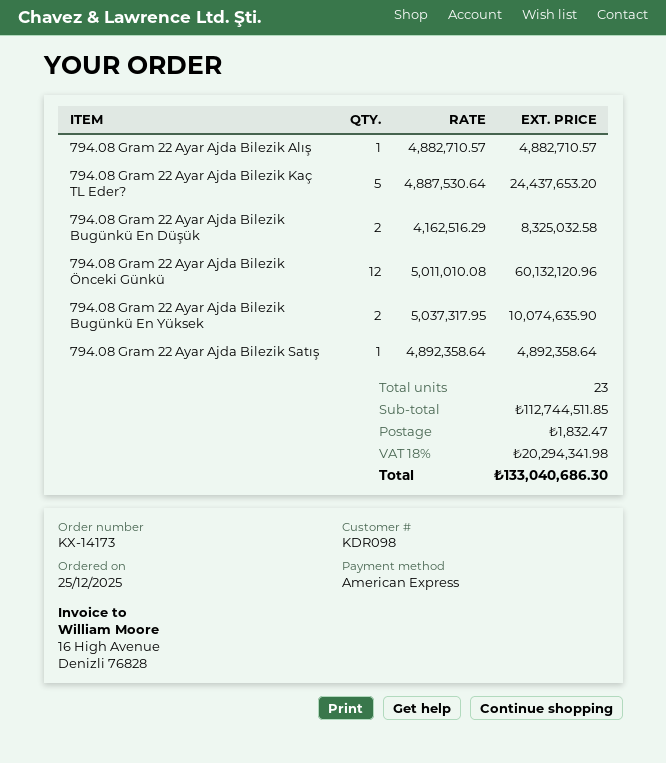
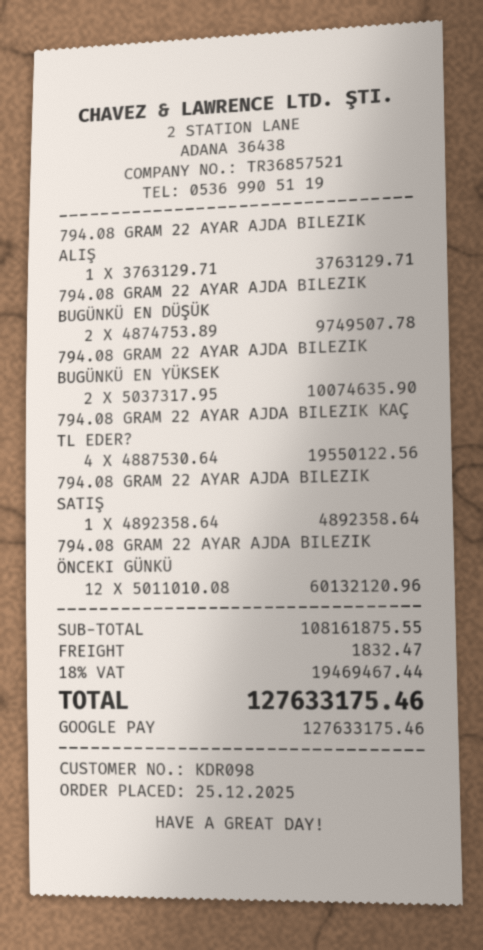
payment method: American Express -> Google Pay
794.08 Gram 22 Ayar Ajda Bilezik Alış: 1 x 4882710.57 = 4882710.57 -> 1 x 3763129.71 = 3763129.71
794.08 Gram 22 Ayar Ajda Bilezik Kaç TL Eder?: 5 x 4887530.64 = 24437653.20 -> 4 x 4887530.64 = 19550122.56
794.08 Gram 22 Ayar Ajda Bilezik Bugünkü En Düşük: 2 x 4162516.29 = 8325032.58 -> 2 x 4874753.89 = 9749507.78
subtotal: 112744511.85 -> 108161875.55
tax: 18% = 20294341.98 -> 18% = 19469467.44
total: 133040686.30 -> 127633175.46

